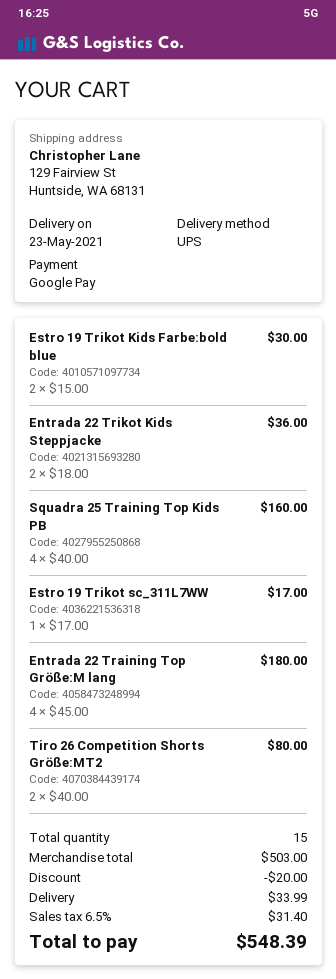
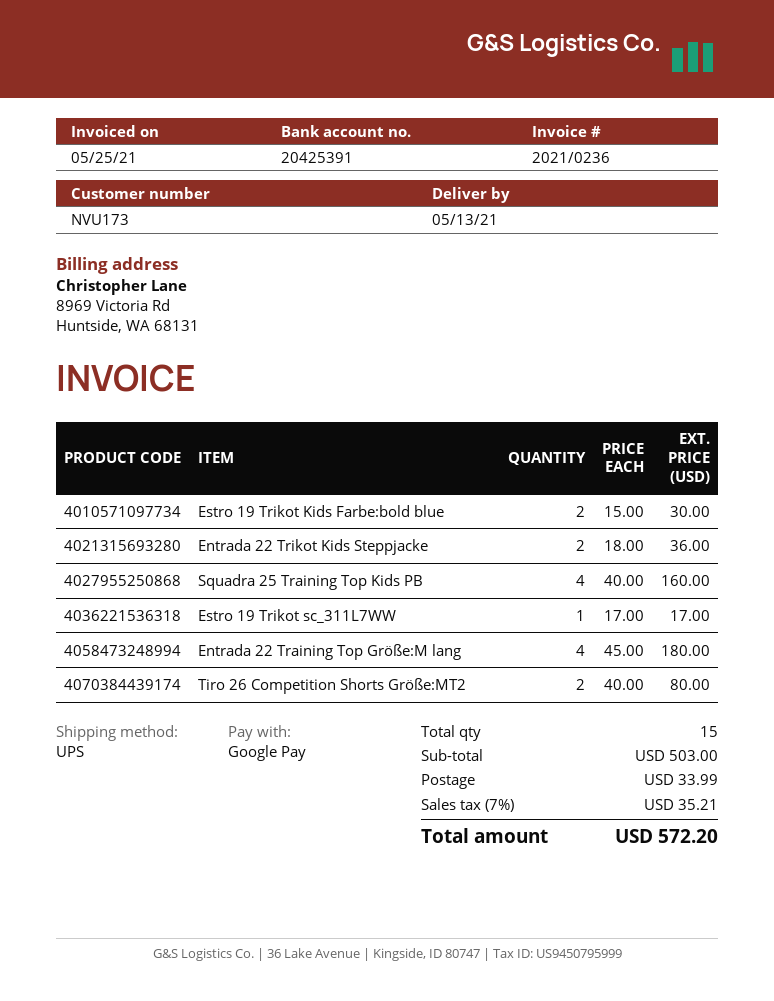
delivery date: 2021-05-23 -> 2021-05-13
discount: 20.00 -> none
tax: 6.5% = 31.40 -> 7% = 35.21
total: 548.39 -> 572.20

